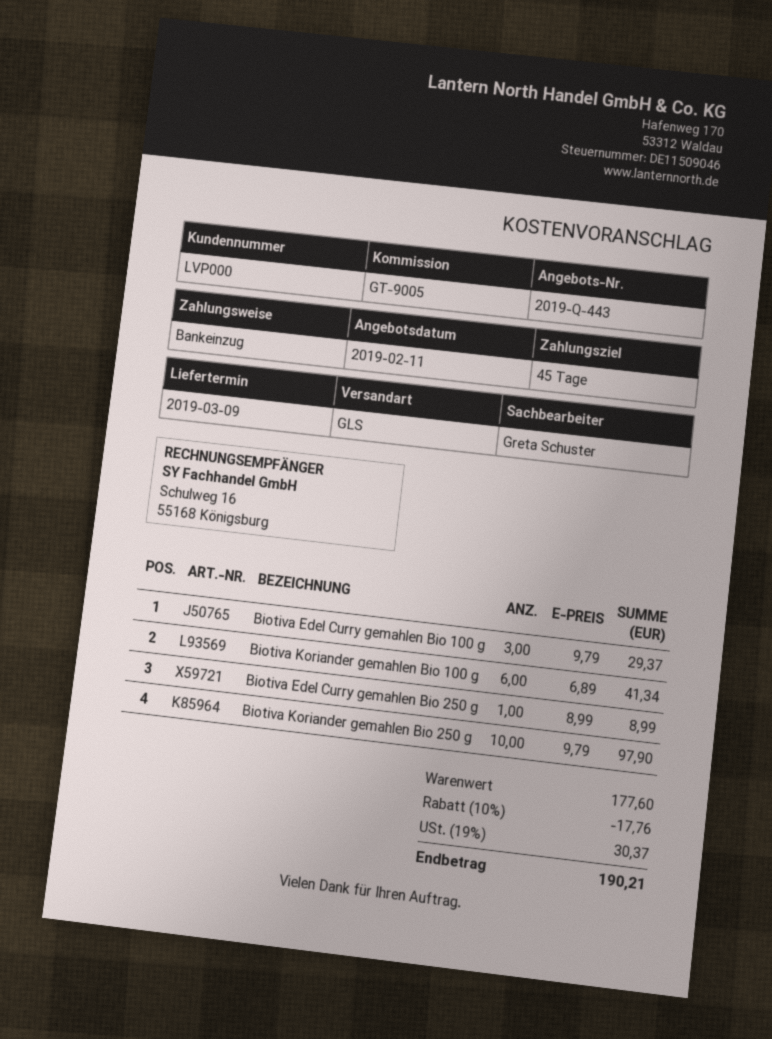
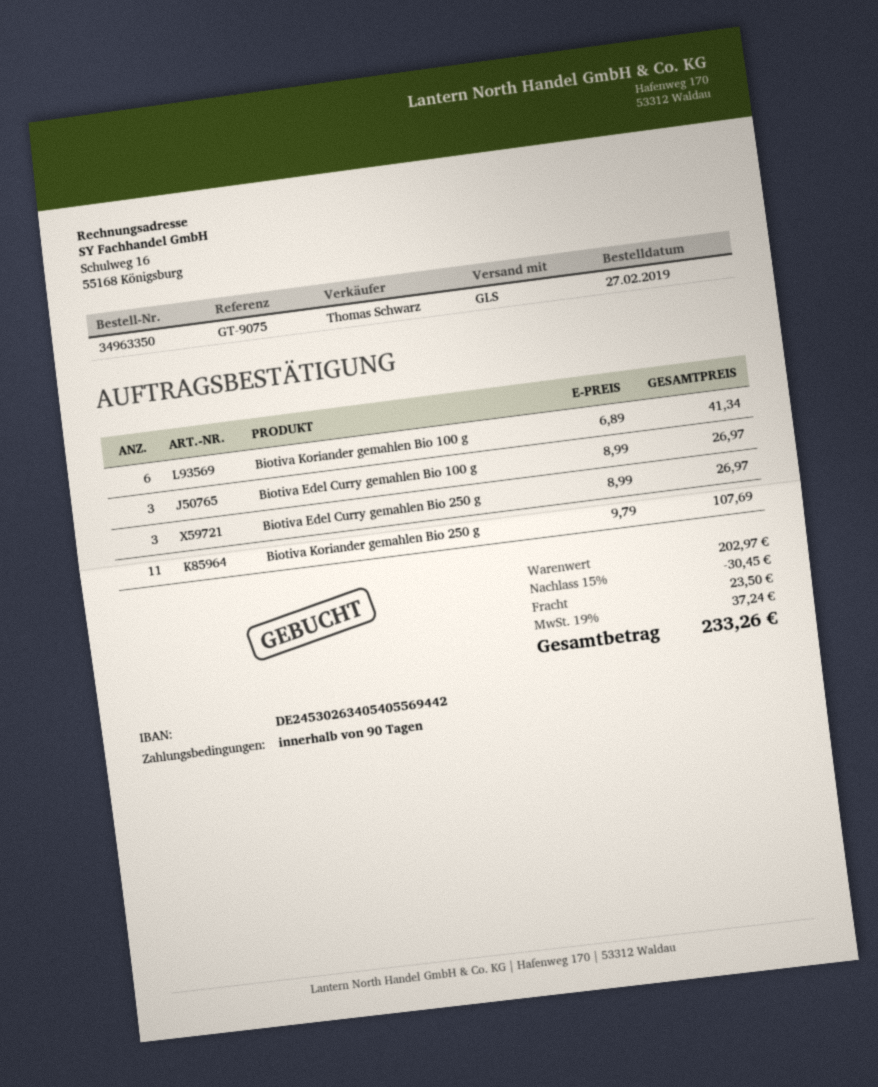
payment terms: 45 days -> 90 days
reference: GT-9005 -> GT-9075
sales rep: Greta Schuster -> Thomas Schwarz
Biotiva Edel Curry gemahlen Bio 100 g: 3 x 9.79 = 29.37 -> 3 x 8.99 = 26.97
Biotiva Edel Curry gemahlen Bio 250 g: 1 x 8.99 = 8.99 -> 3 x 8.99 = 26.97
Biotiva Koriander gemahlen Bio 250 g: 10 x 9.79 = 97.90 -> 11 x 9.79 = 107.69
subtotal: 177.60 -> 202.97
discount: 10% = 17.76 -> 15% = 30.45
shipping: none -> 23.50
tax: 19% = 30.37 -> 19% = 37.24
total: 190.21 -> 233.26

